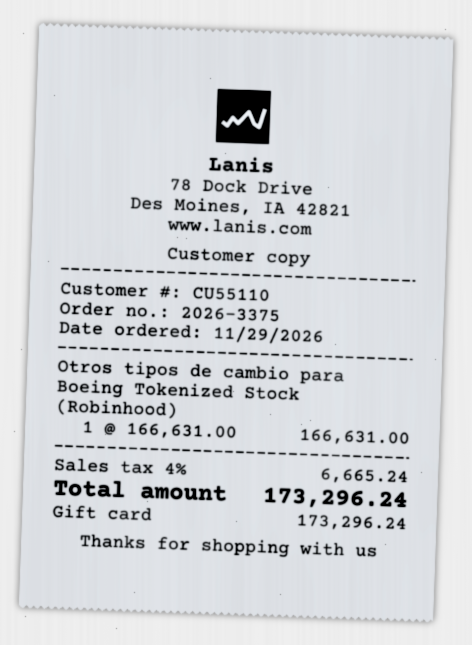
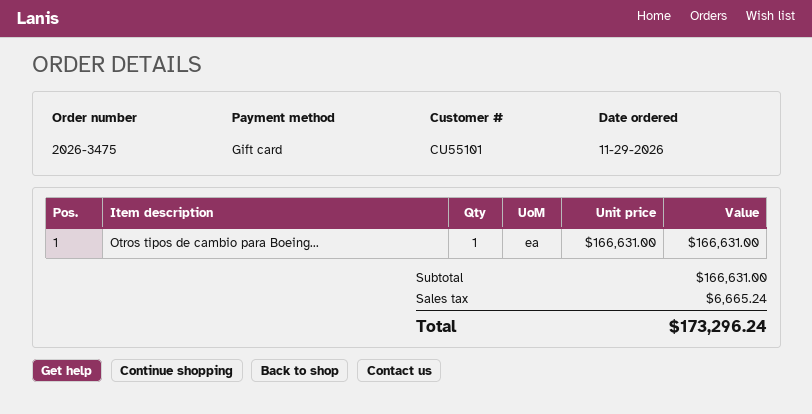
order number: 2026-3375 -> 2026-3475
customer number: CU55110 -> CU55101

